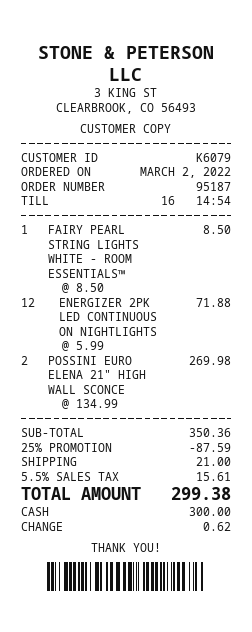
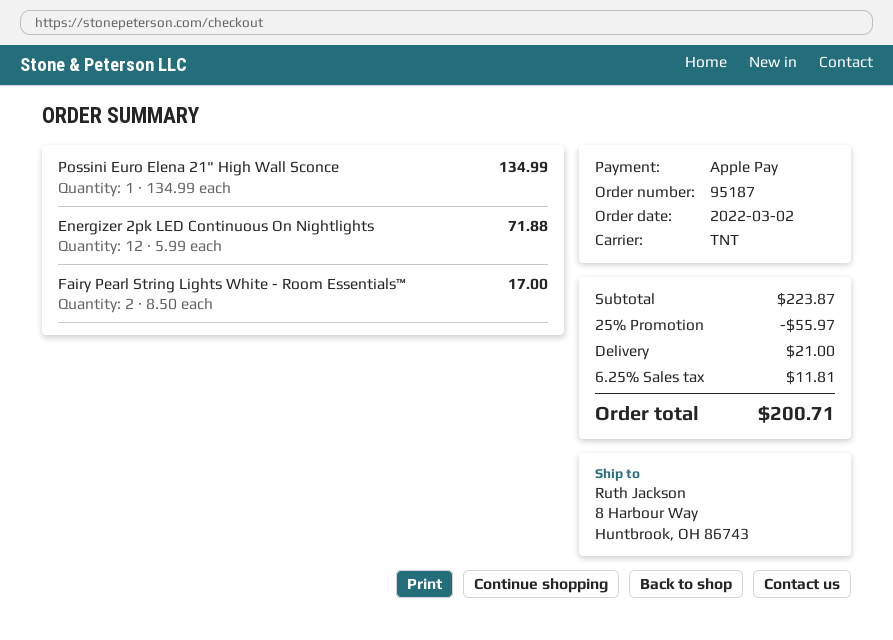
payment method: cash -> Apple Pay
FAIRY PEARL STRING LIGHTS WHITE - ROOM ESSENTIALS™: 1 x 8.50 = 8.50 -> 2 x 8.50 = 17.00
POSSINI EURO ELENA 21" HIGH WALL SCONCE: 2 x 134.99 = 269.98 -> 1 x 134.99 = 134.99
subtotal: 350.36 -> 223.87
discount: 25% = 87.59 -> 25% = 55.97
tax: 5.5% = 15.61 -> 6.25% = 11.81
total: 299.38 -> 200.71

